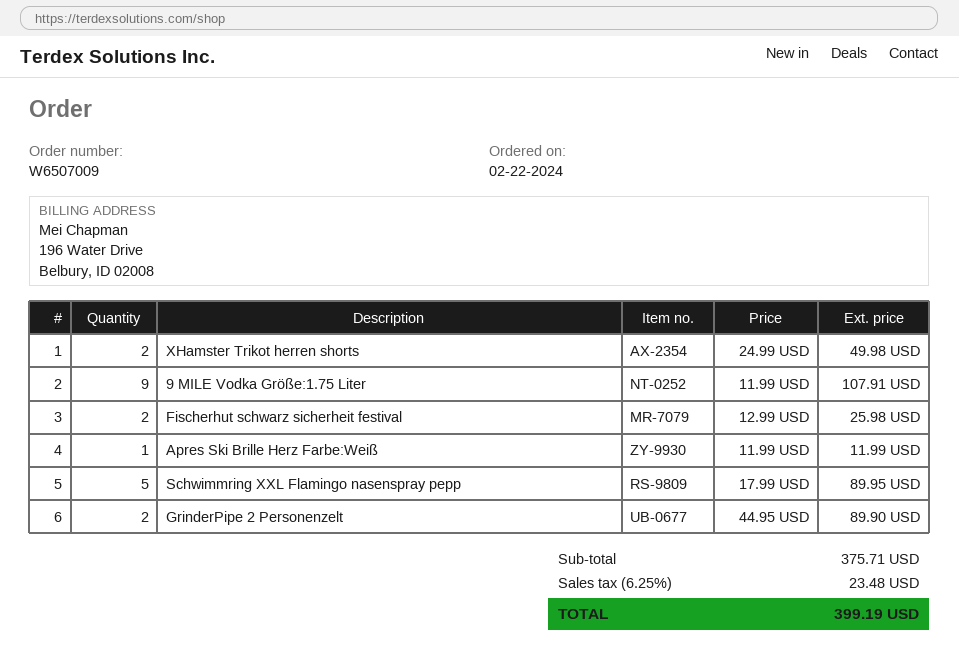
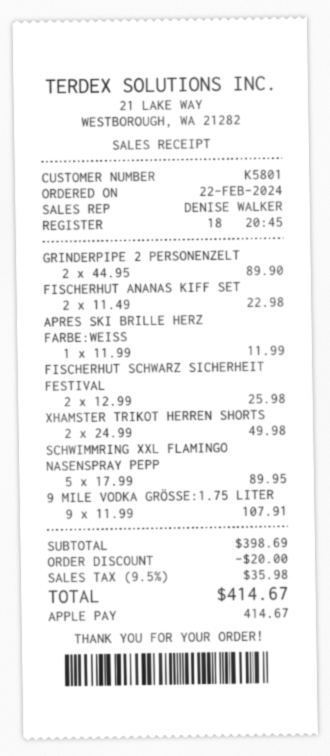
FISCHERHUT ANANAS KIFF SET: none -> 2 x 11.49 = 22.98
subtotal: 375.71 -> 398.69
discount: none -> 20.00
tax: 6.25% = 23.48 -> 9.5% = 35.98
total: 399.19 -> 414.67

